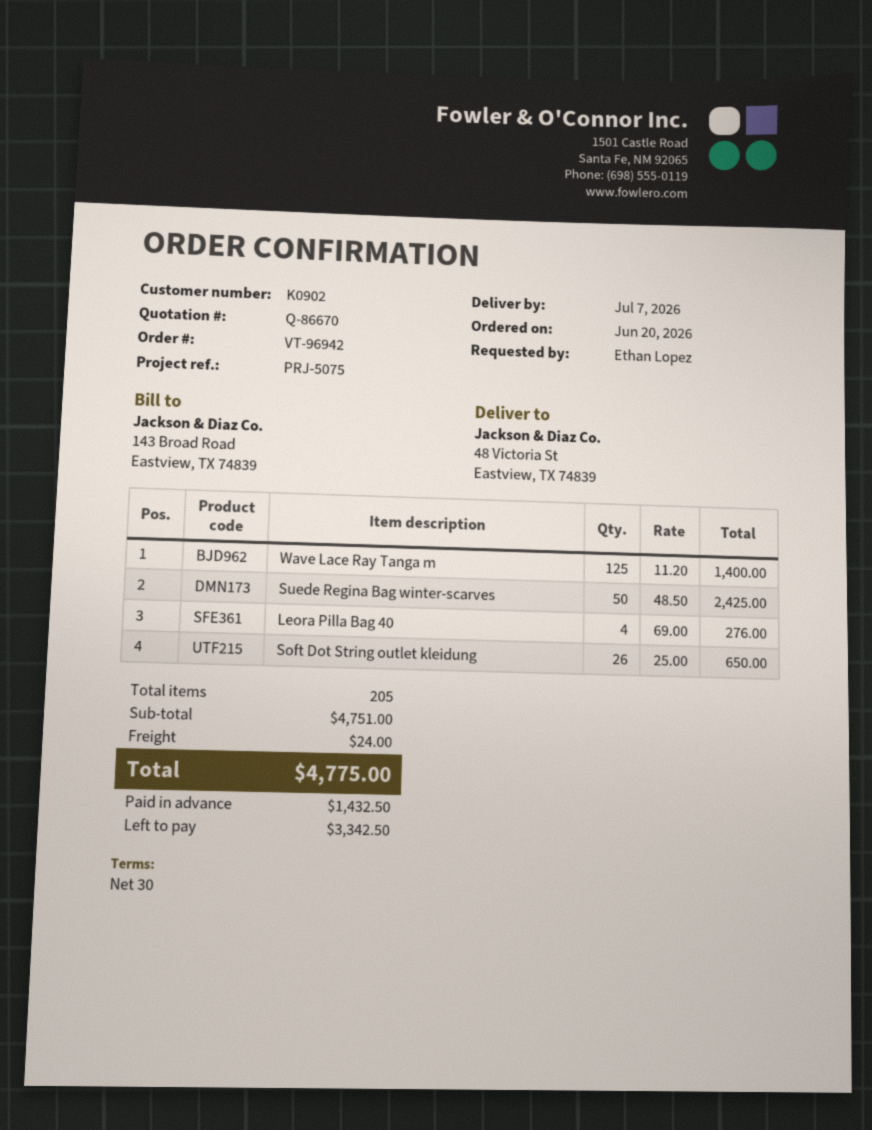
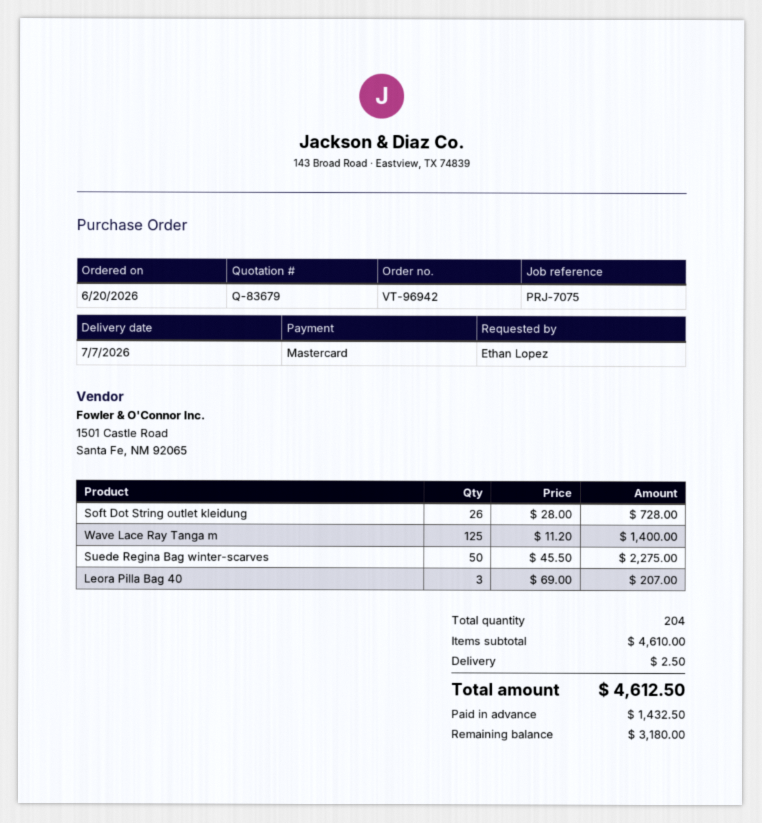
quote number: Q-86670 -> Q-83679
reference: PRJ-5075 -> PRJ-7075
Suede Regina Bag winter-scarves: 50 x 48.50 = 2425.00 -> 50 x 45.50 = 2275.00
Leora Pilla Bag 40: 4 x 69.00 = 276.00 -> 3 x 69.00 = 207.00
Soft Dot String outlet kleidung: 26 x 25.00 = 650.00 -> 26 x 28.00 = 728.00
total quantity: 205 -> 204
subtotal: 4751.00 -> 4610.00
shipping: 24.00 -> 2.50
total: 4775.00 -> 4612.50
balance: 3342.50 -> 3180.00

